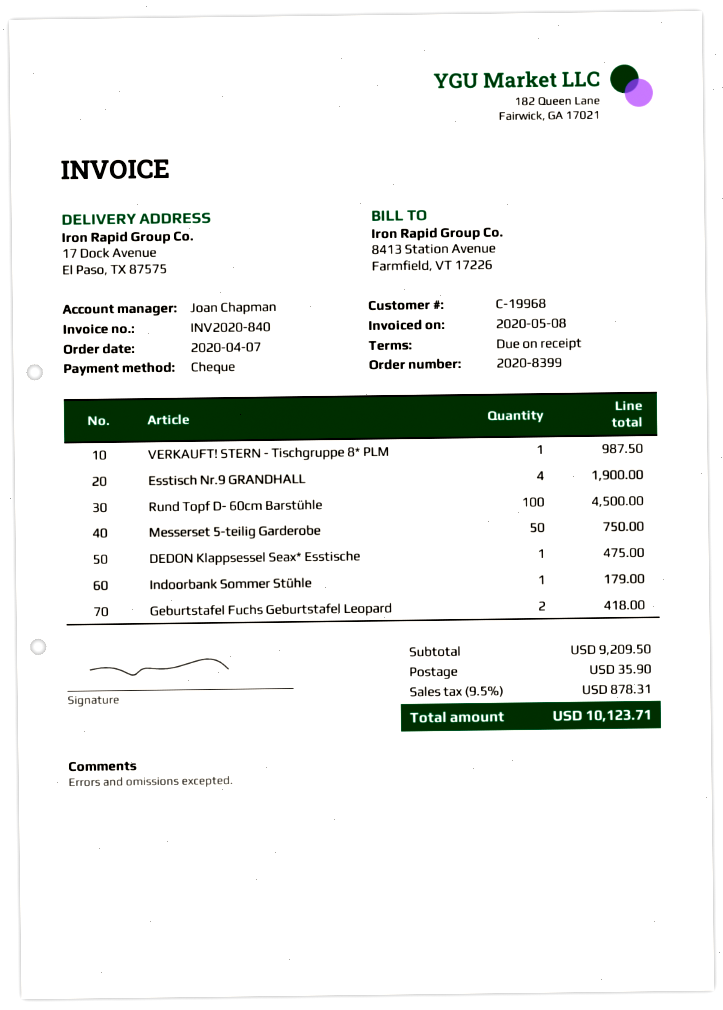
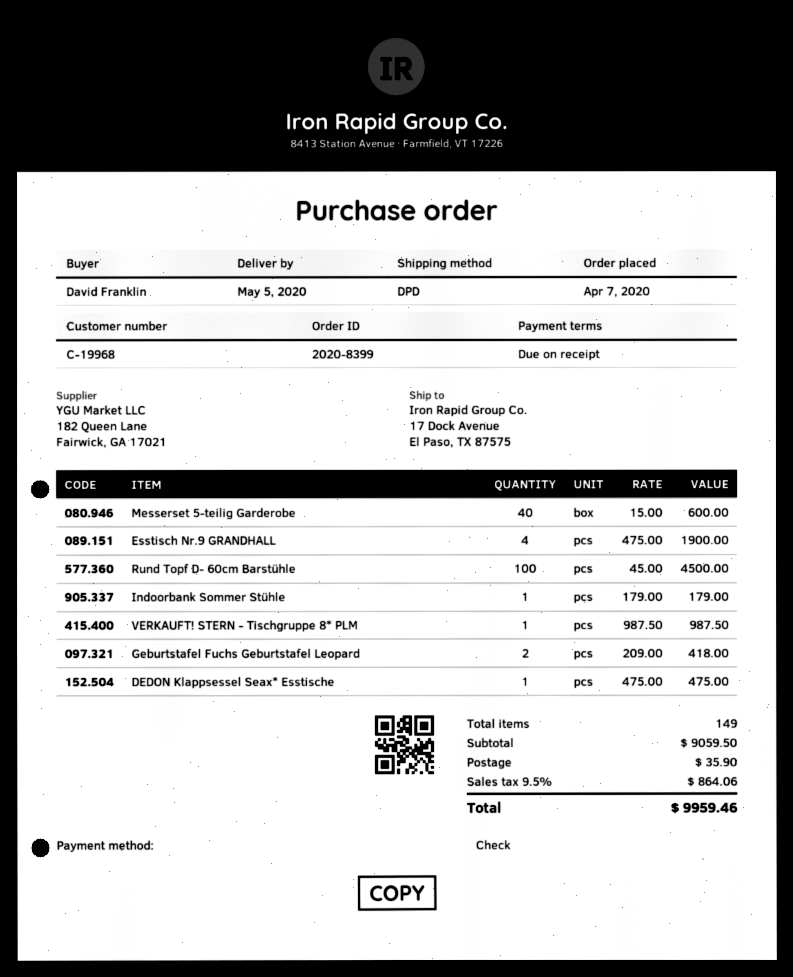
Messerset 5-teilig Garderobe: 50 for 750.00 -> 40 for 600.00
subtotal: 9209.50 -> 9059.50
tax: 9.5% = 878.31 -> 9.5% = 864.06
total: 10123.71 -> 9959.46

